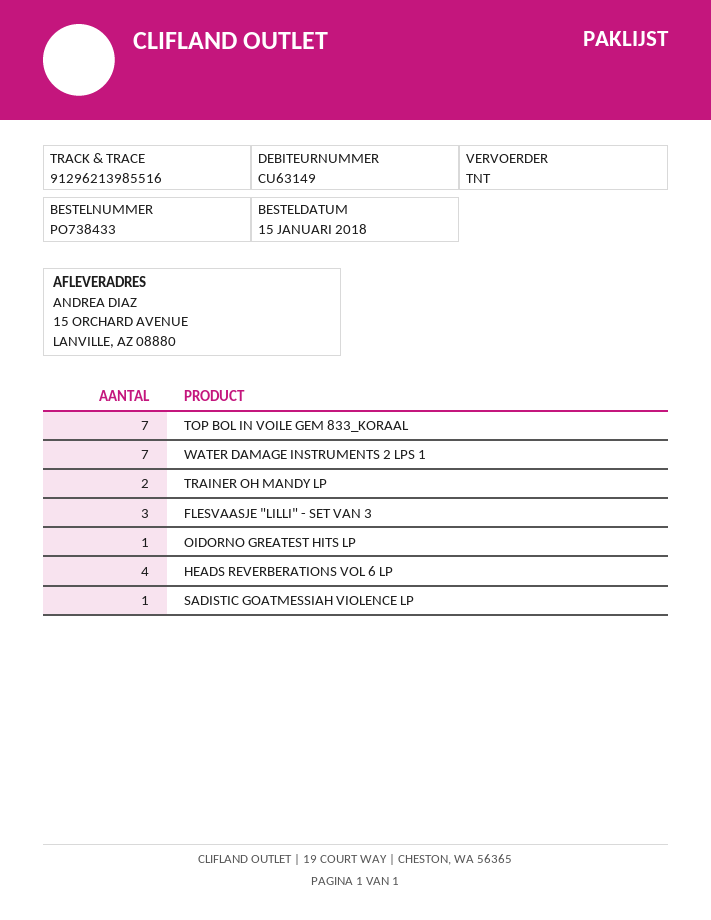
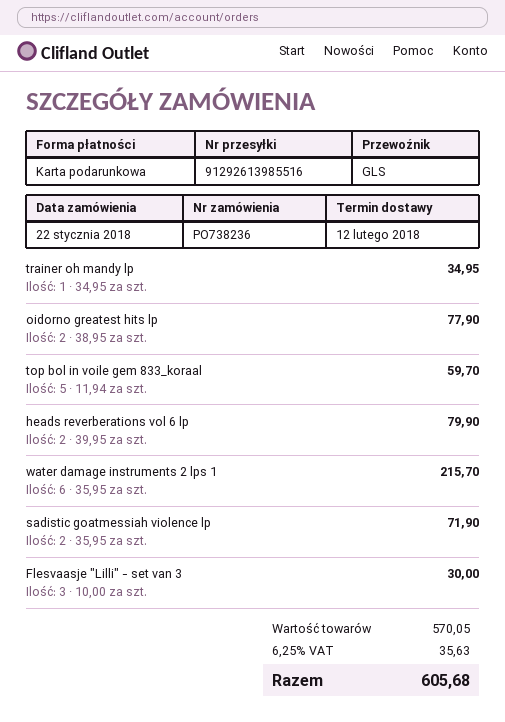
order number: PO738433 -> PO738236
order date: 2018-01-15 -> 2018-01-22
shipping method: TNT -> GLS
tracking number: 91296213985516 -> 91292613985516
TOP BOL IN VOILE GEM 833_KORAAL: 7 -> 5
WATER DAMAGE INSTRUMENTS 2 LPS 1: 7 -> 6
TRAINER OH MANDY LP: 2 -> 1
OIDORNO GREATEST HITS LP: 1 -> 2
HEADS REVERBERATIONS VOL 6 LP: 4 -> 2
SADISTIC GOATMESSIAH VIOLENCE LP: 1 -> 2

